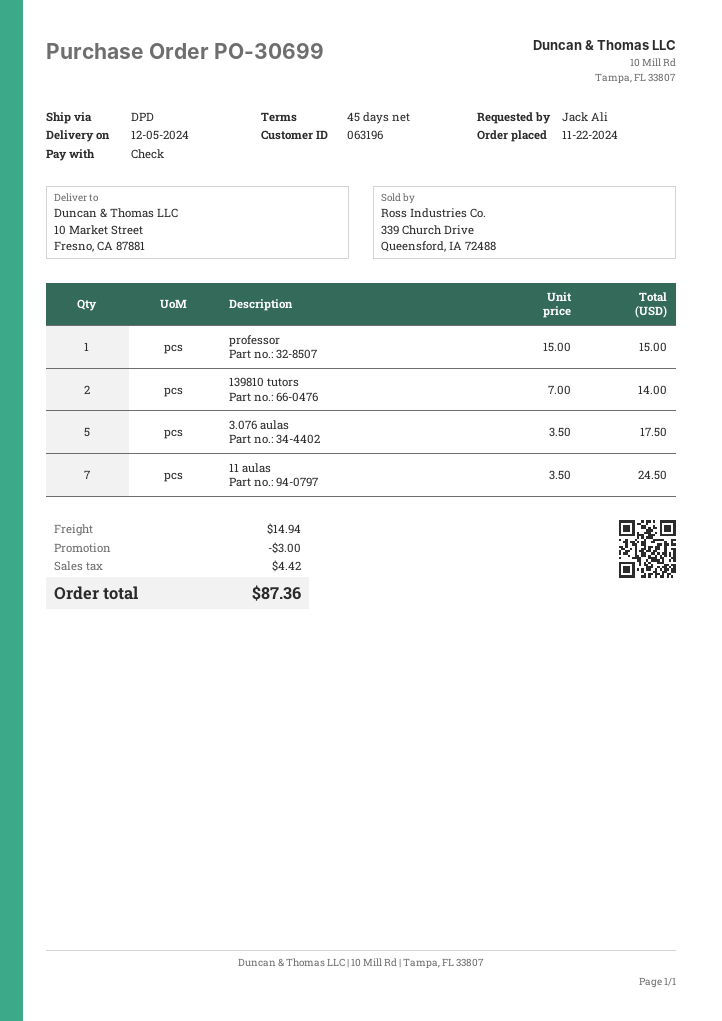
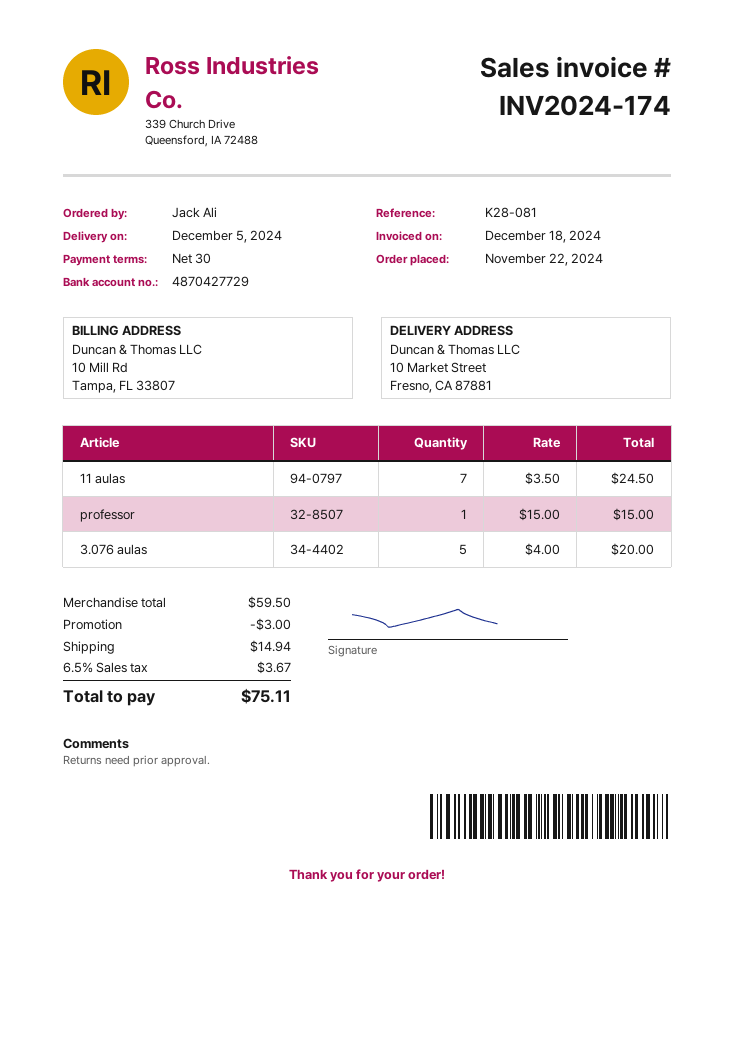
payment terms: 45 days -> 30 days
139810 tutors: 2 x 7.00 = 14.00 -> none
3.076 aulas: 5 x 3.50 = 17.50 -> 5 x 4.00 = 20.00
tax: 4.42 -> 3.67
total: 87.36 -> 75.11

